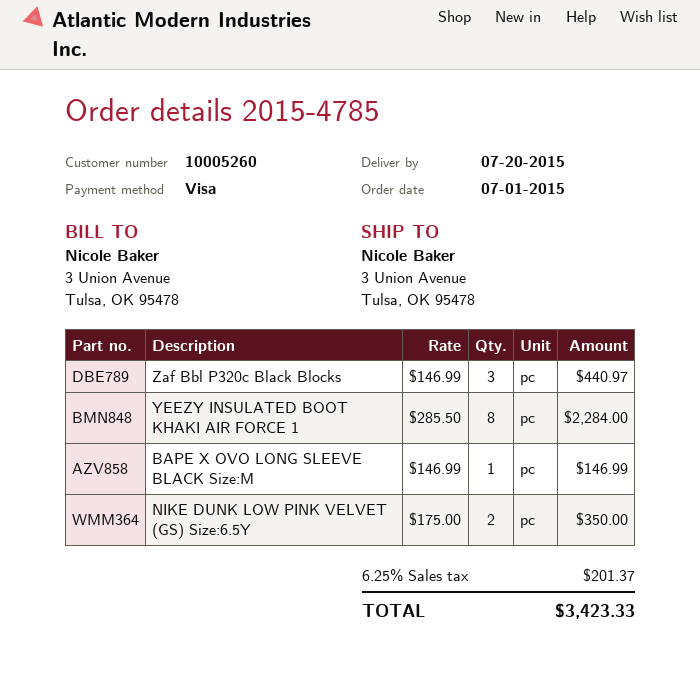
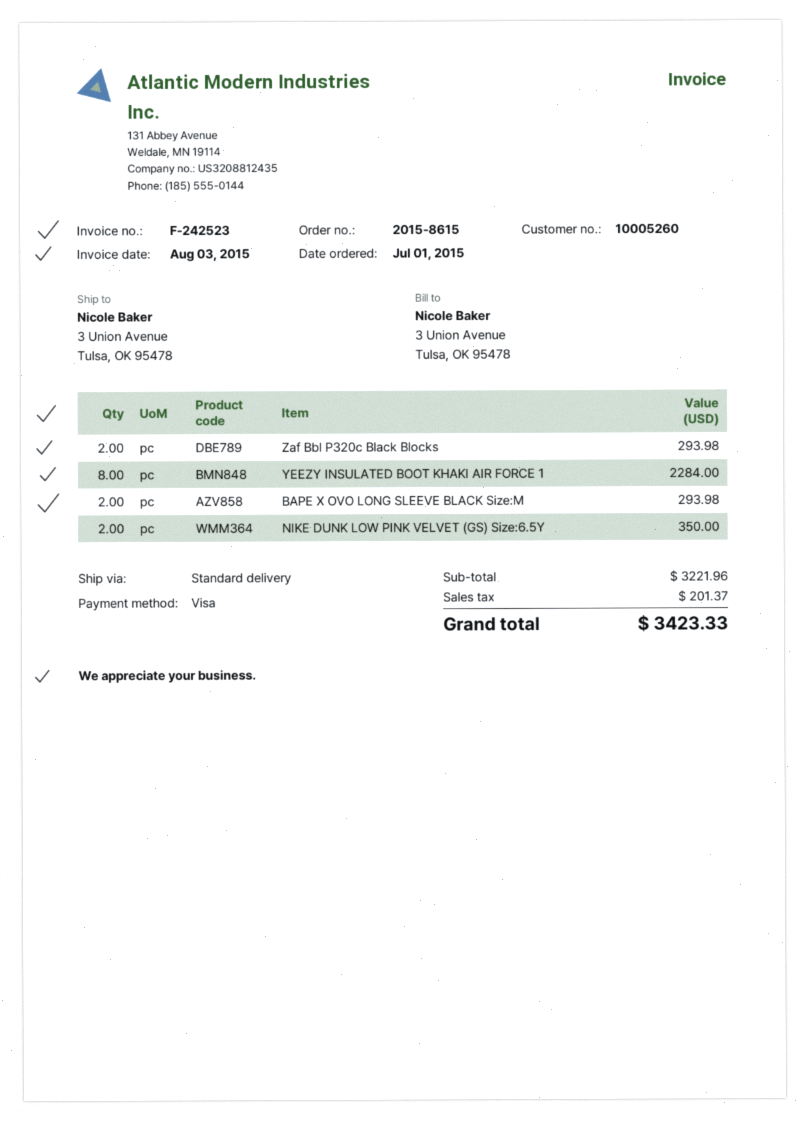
order number: 2015-4785 -> 2015-8615
Zaf Bbl P320c Black Blocks: 3 for 440.97 -> 2 for 293.98
BAPE X OVO LONG SLEEVE BLACK Size:M: 1 for 146.99 -> 2 for 293.98

